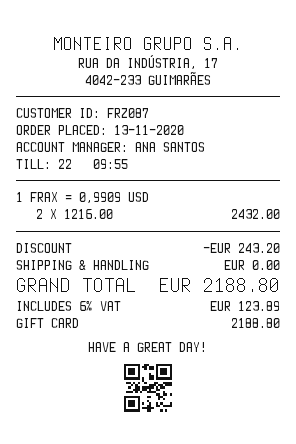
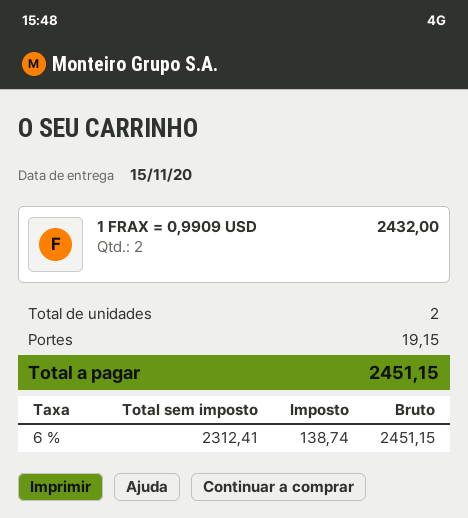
discount: 243.20 -> none
shipping: 0.00 -> 19.15
tax: 6% = 123.89 -> 6% = 138.74
total: 2188.80 -> 2451.15

